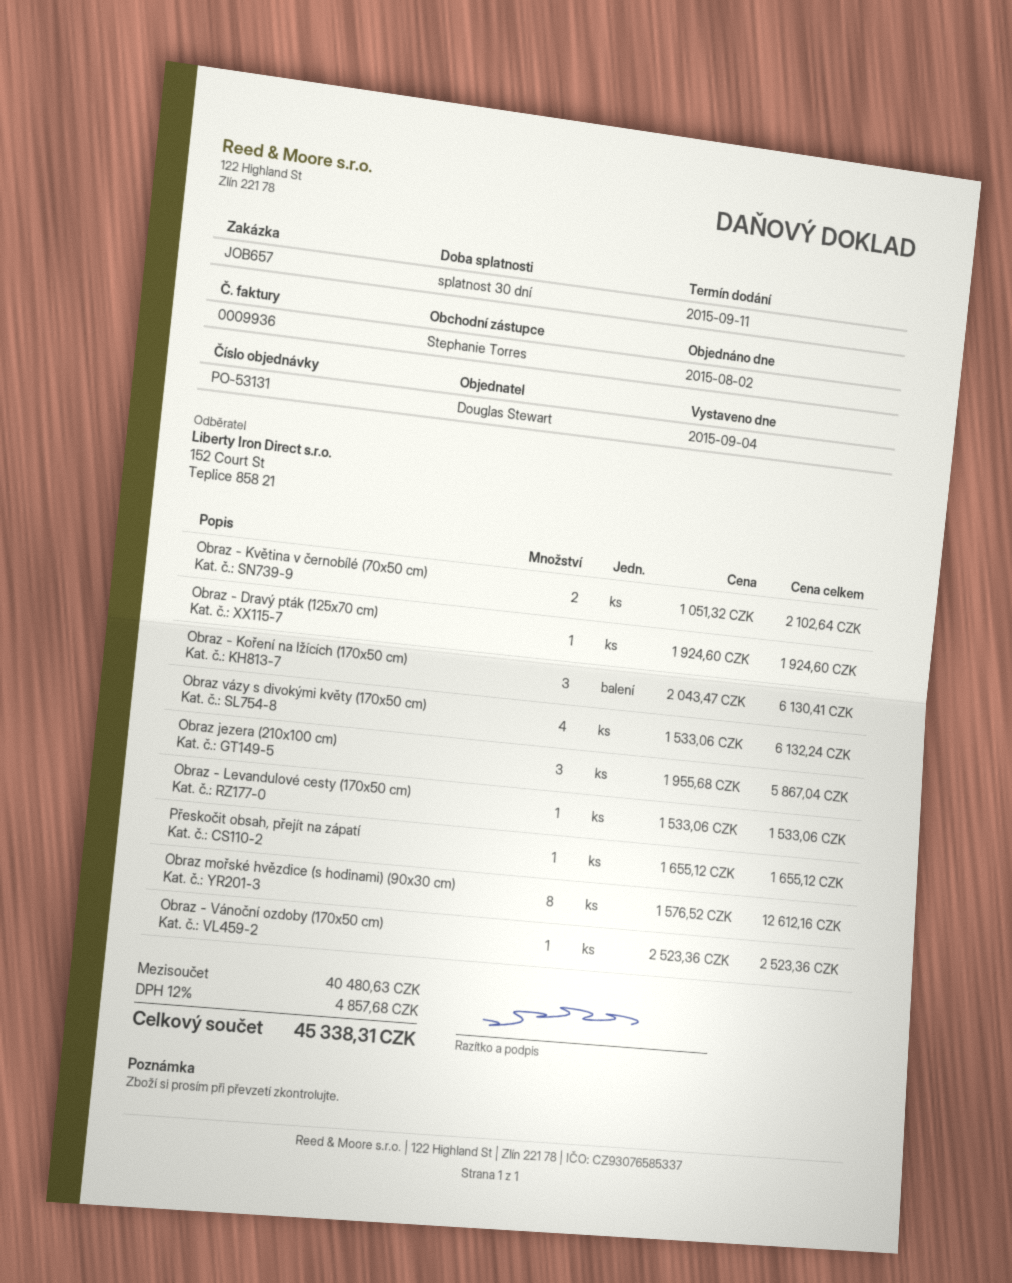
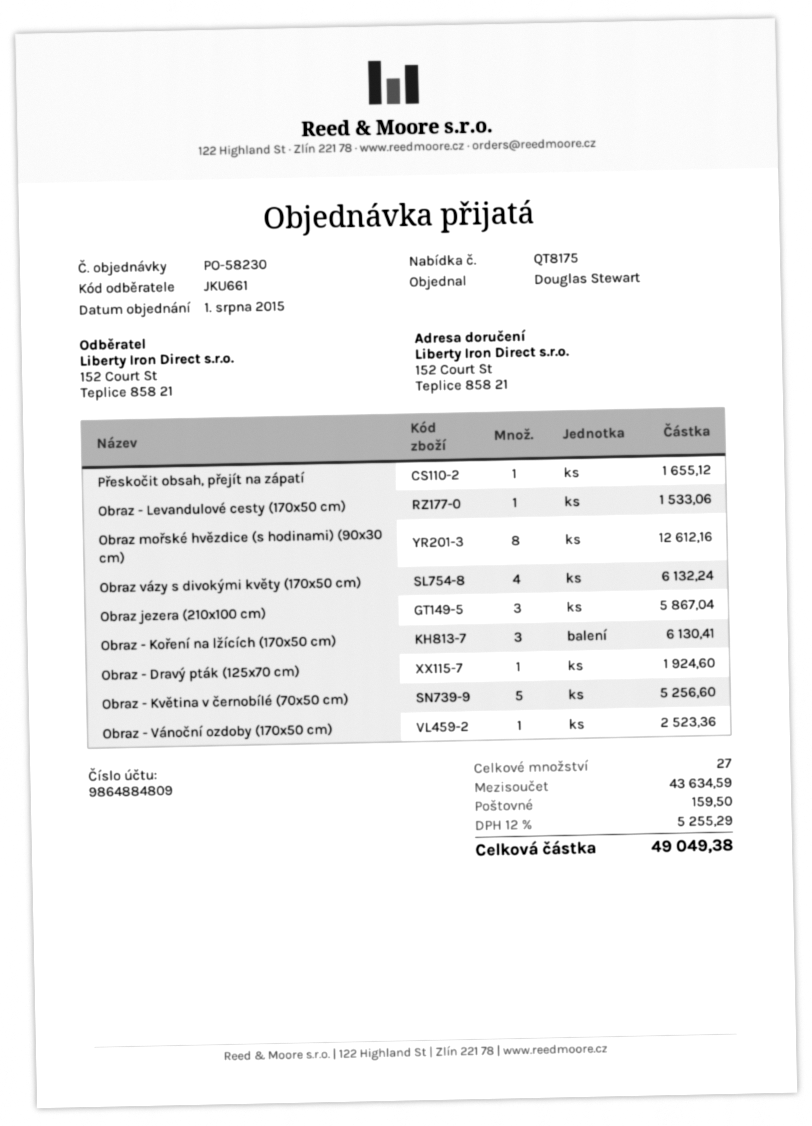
order number: PO-53131 -> PO-58230
order date: 2015-08-02 -> 2015-08-01
Obraz - Květina v černobílé (70x50 cm): 2 for 2102.64 -> 5 for 5256.60
subtotal: 40480.63 -> 43634.59
shipping: none -> 159.50
tax: 12% = 4857.68 -> 12% = 5255.29
total: 45338.31 -> 49049.38

